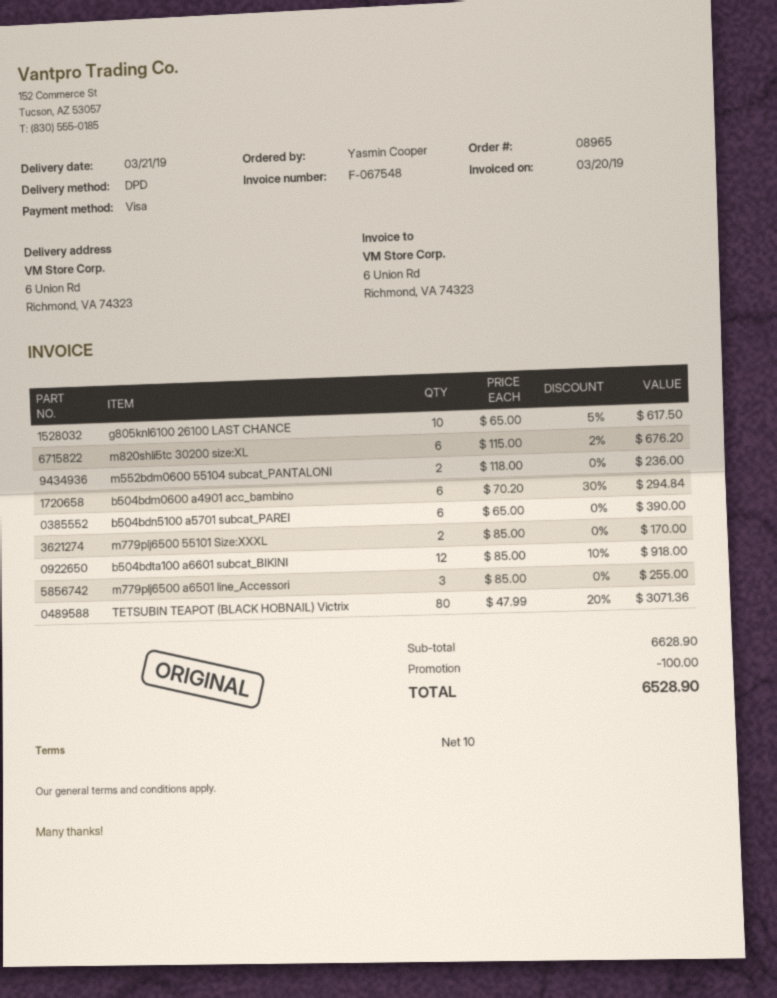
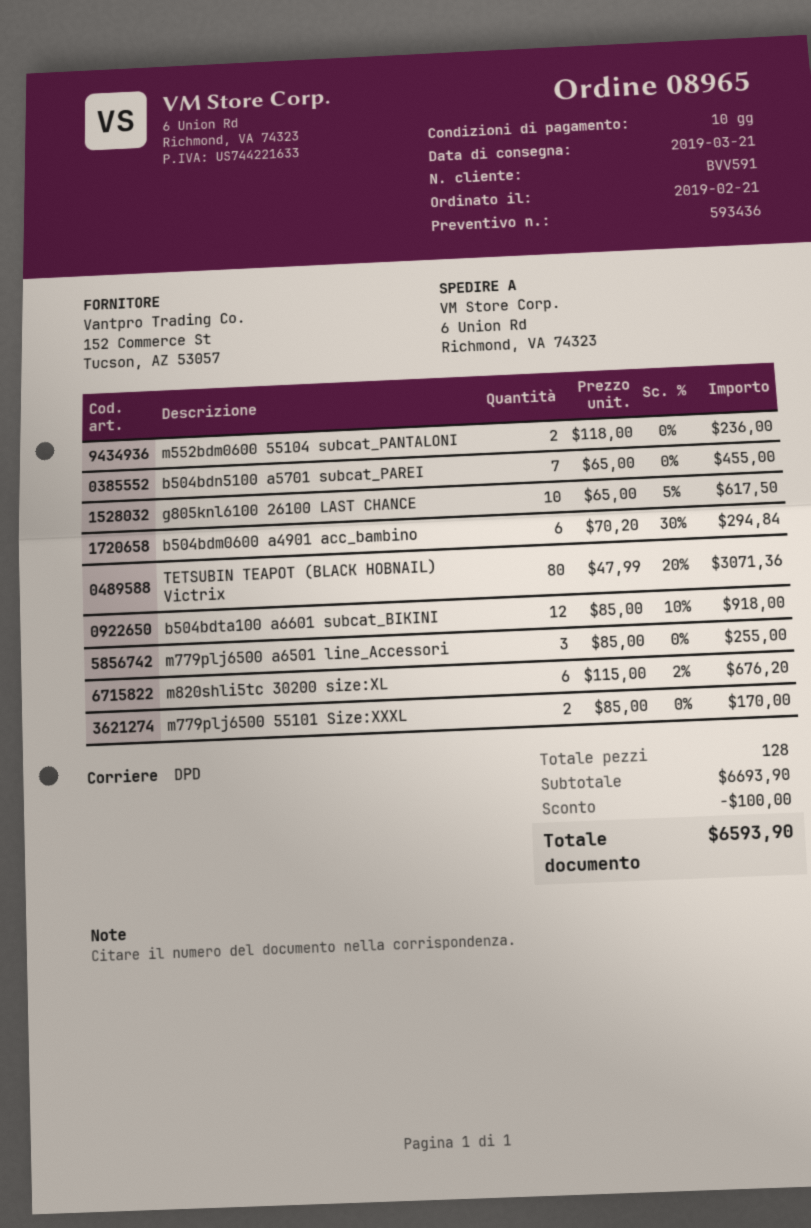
b504bdn5100 a5701 subcat_PAREI: 6 x 65.00 = 390.00 -> 7 x 65.00 = 455.00
subtotal: 6628.90 -> 6693.90
total: 6528.90 -> 6593.90

